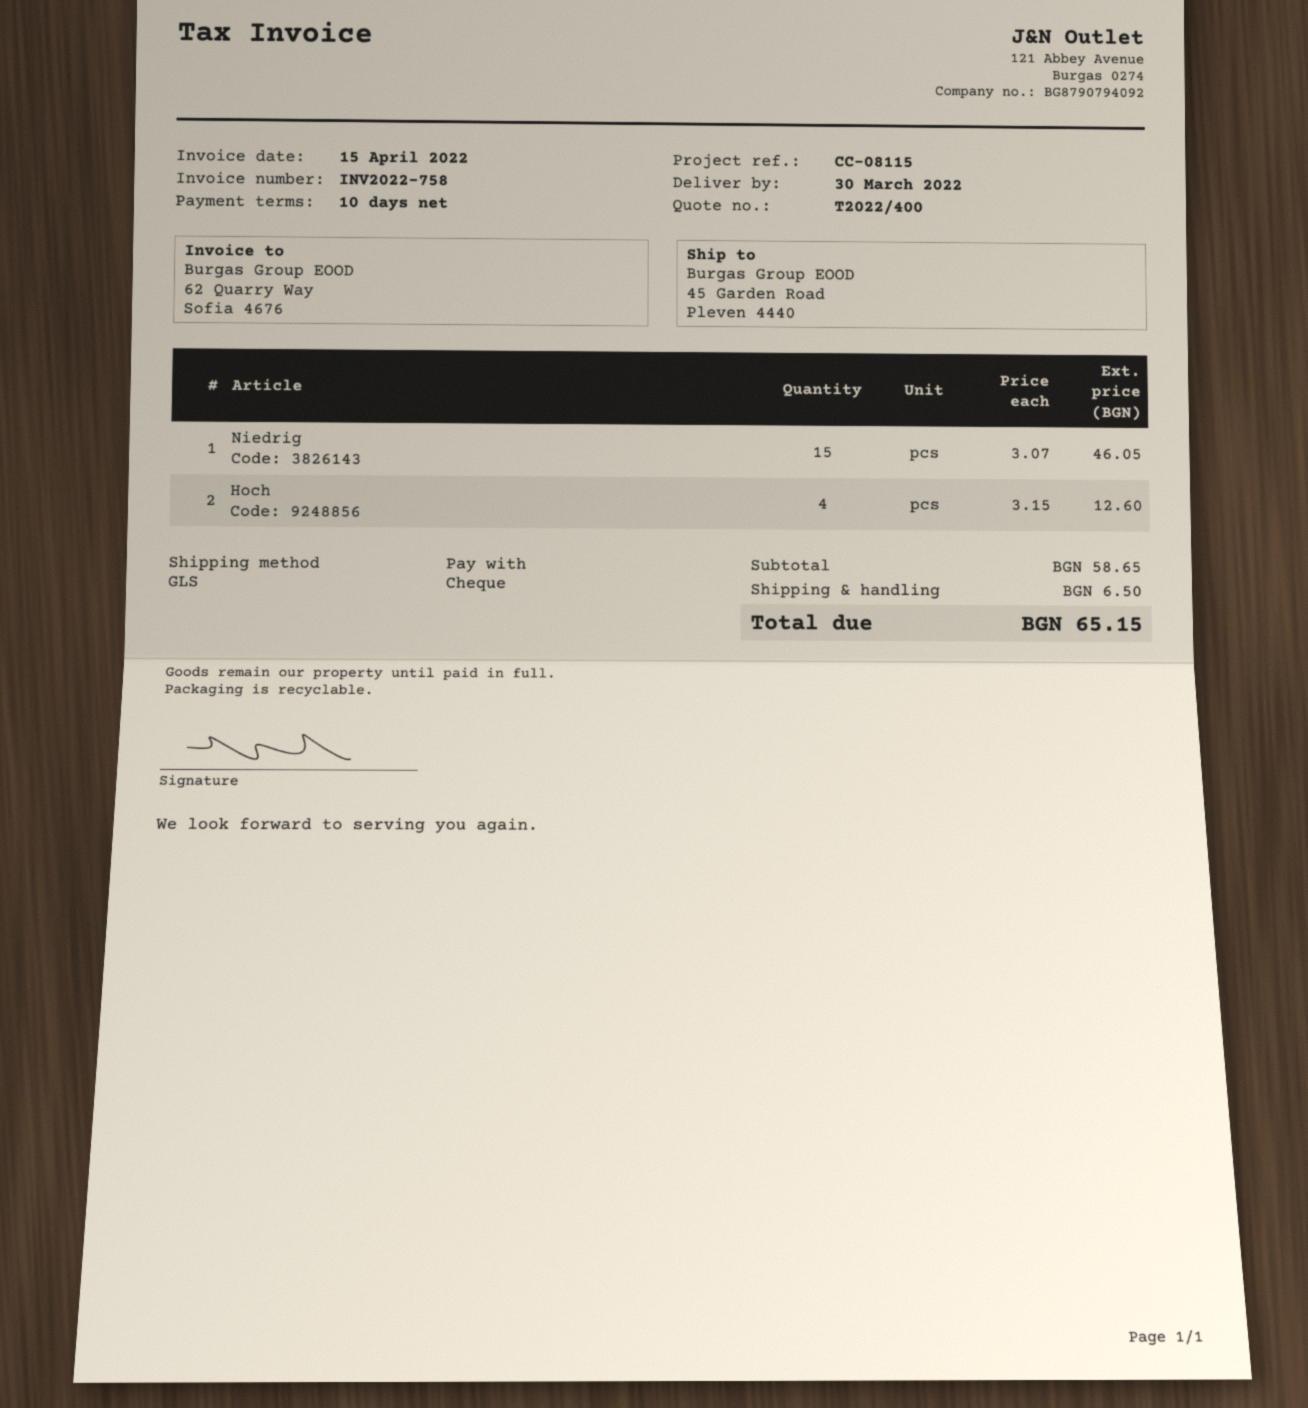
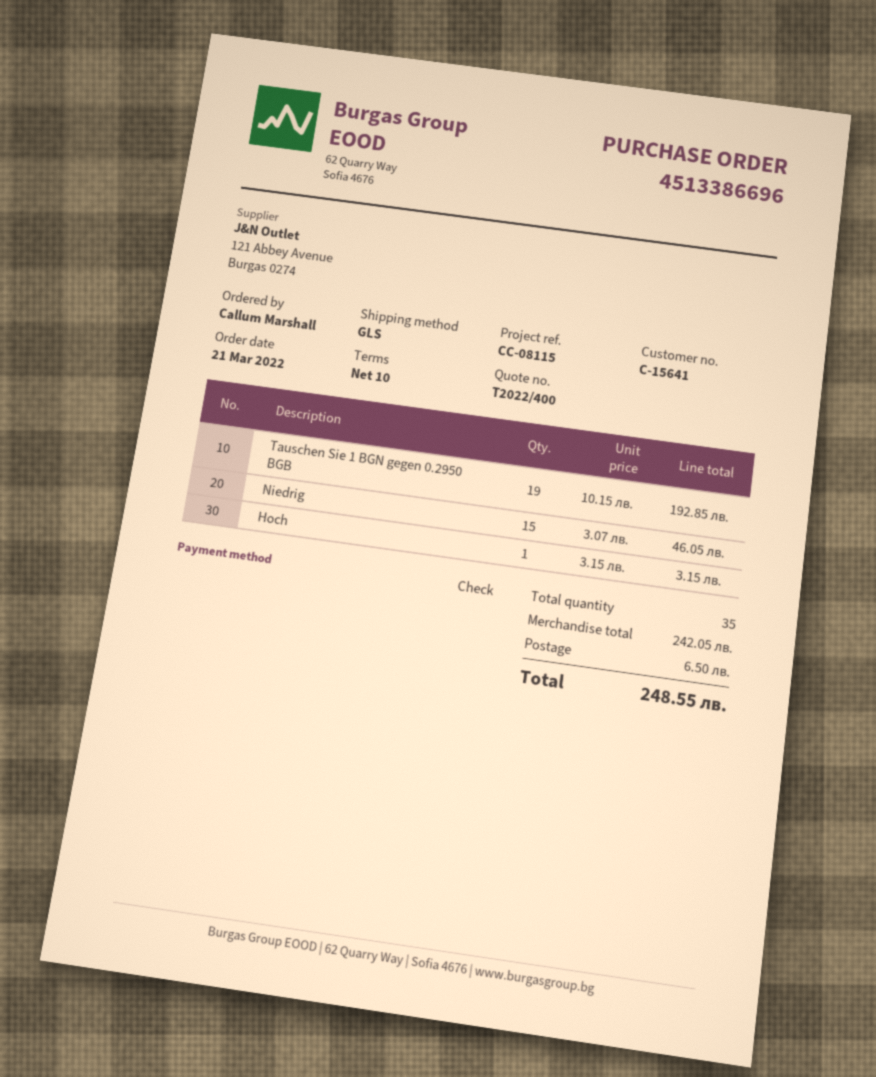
Hoch: 4 x 3.15 = 12.60 -> 1 x 3.15 = 3.15
Tauschen Sie 1 BGN gegen 0.2950 BGB: none -> 19 x 10.15 = 192.85
subtotal: 58.65 -> 242.05
total: 65.15 -> 248.55

